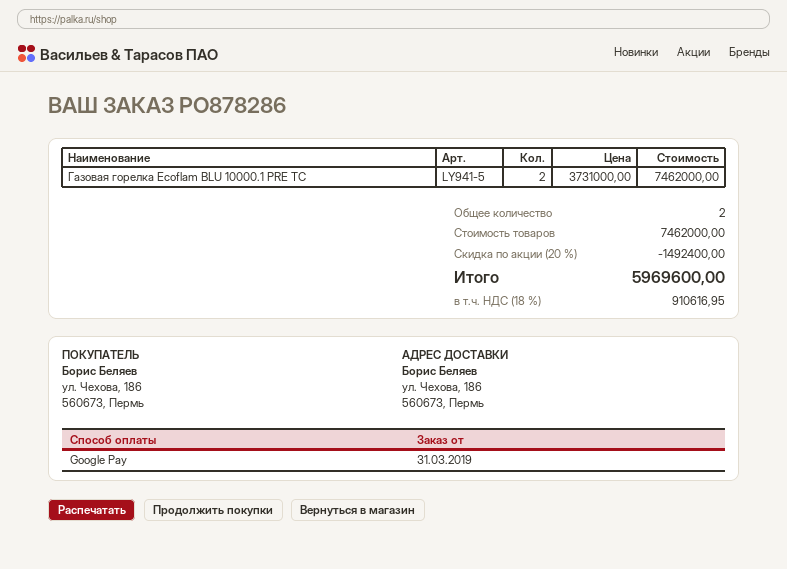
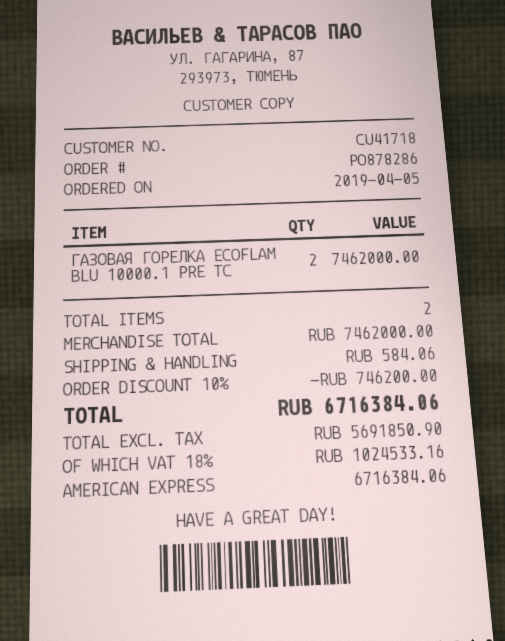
order date: 2019-03-31 -> 2019-04-05
payment method: Google Pay -> American Express
discount: 20% = 1492400.00 -> 10% = 746200.00
shipping: none -> 584.06
tax: 18% = 910616.95 -> 18% = 1024533.16
total: 5969600.00 -> 6716384.06

